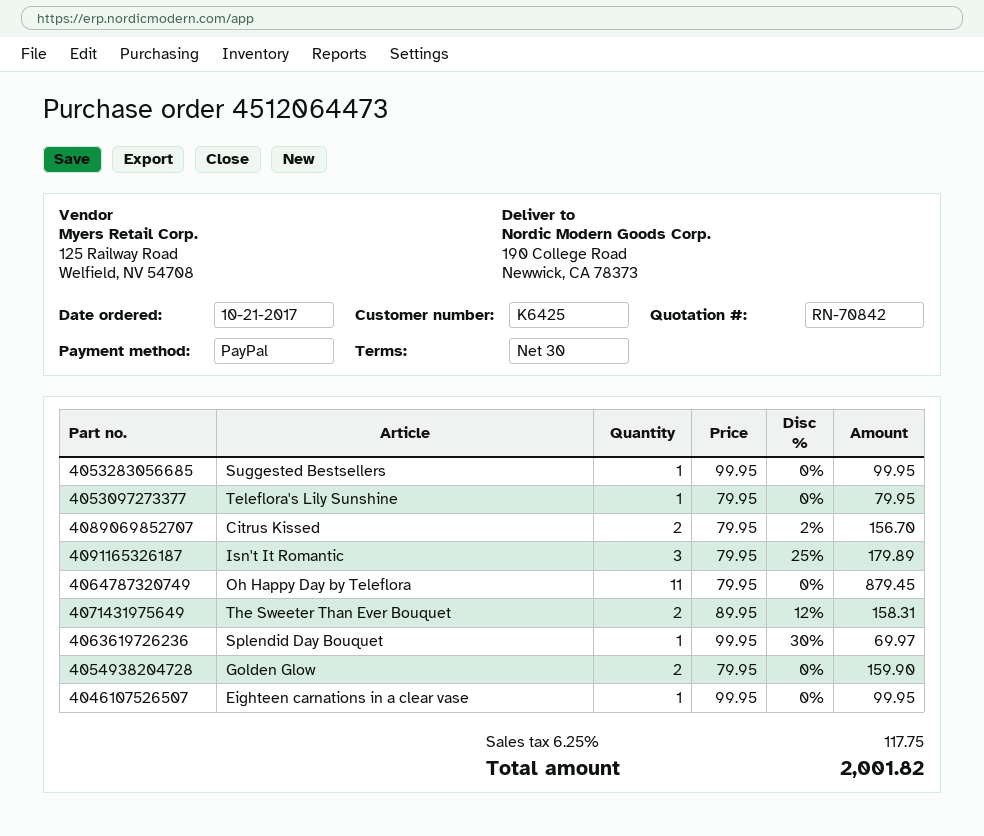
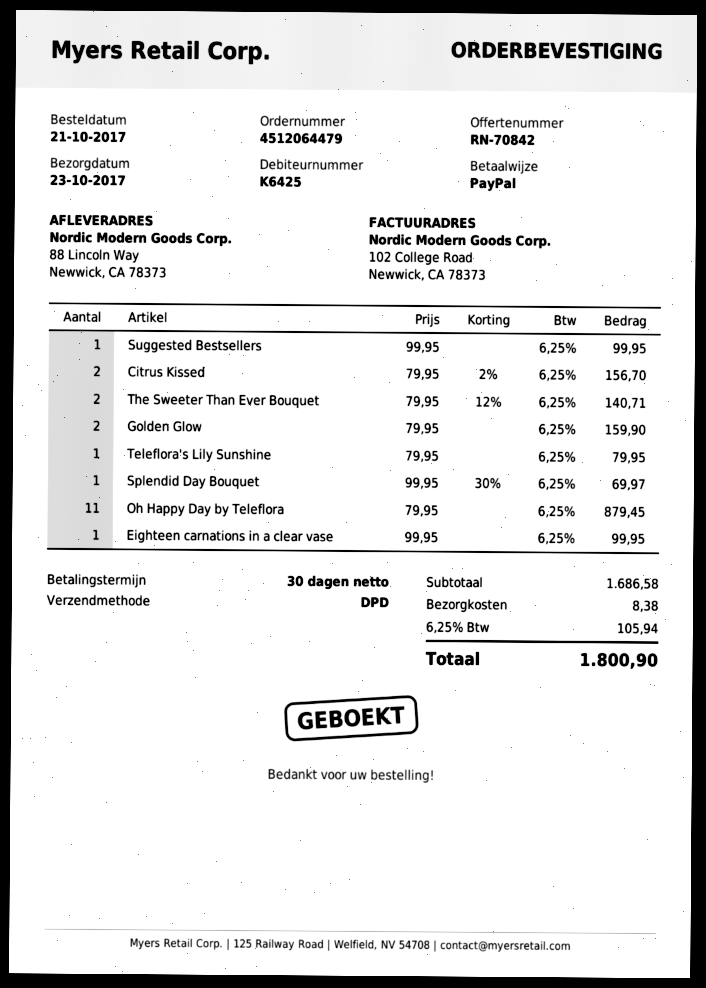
order number: 4512064473 -> 4512064479
ship to: 190 College Road, Newwick, CA 78373 -> 88 Lincoln Way, Newwick, CA 78373
Isn't It Romantic: 3 x 79.95 - 25% = 179.89 -> none
The Sweeter Than Ever Bouquet: 2 x 89.95 - 12% = 158.31 -> 2 x 79.95 - 12% = 140.71
shipping: none -> 8.38
tax: 6.25% = 117.75 -> 6.25% = 105.94
total: 2001.82 -> 1800.90

